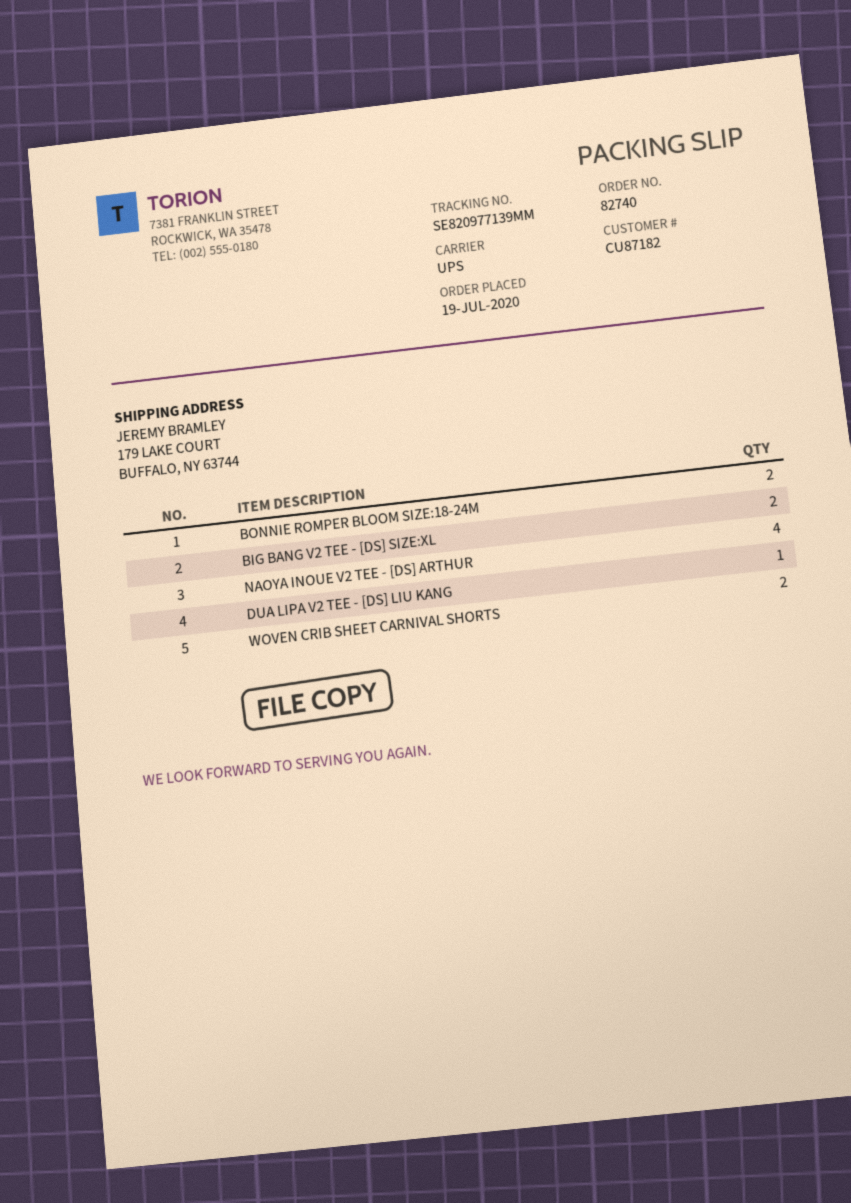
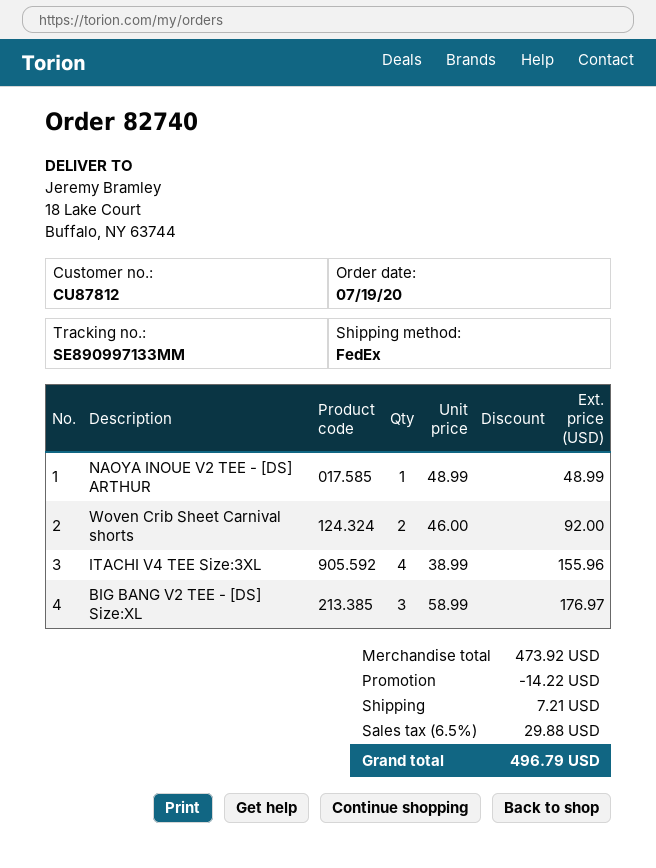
customer number: CU87182 -> CU87812
shipping method: UPS -> FedEx
tracking number: SE820977139MM -> SE890997133MM
ship to: 179 LAKE COURT, BUFFALO, NY 63744 -> 18 Lake Court, Buffalo, NY 63744
BONNIE ROMPER BLOOM SIZE:18-24M: 2 -> none
BIG BANG V2 TEE - [DS] SIZE:XL: 2 -> 3
NAOYA INOUE V2 TEE - [DS] ARTHUR: 4 -> 1
DUA LIPA V2 TEE - [DS] LIU KANG: 1 -> none
ITACHI V4 TEE Size:3XL: none -> 4

